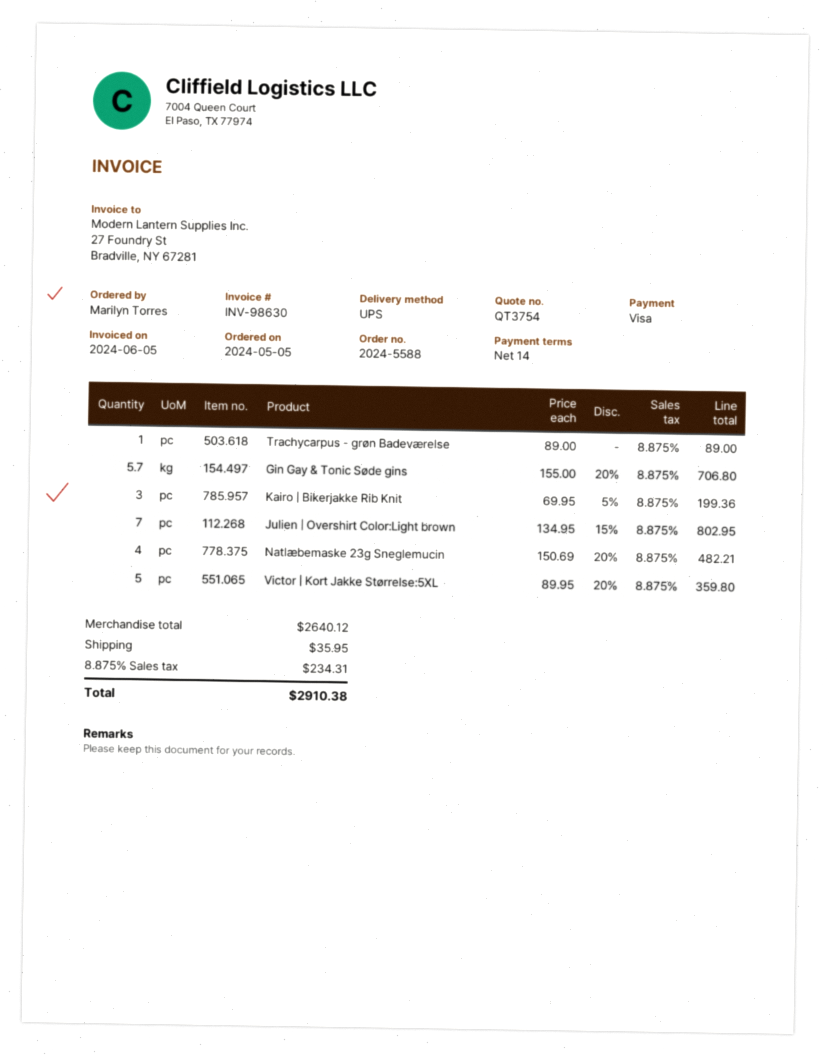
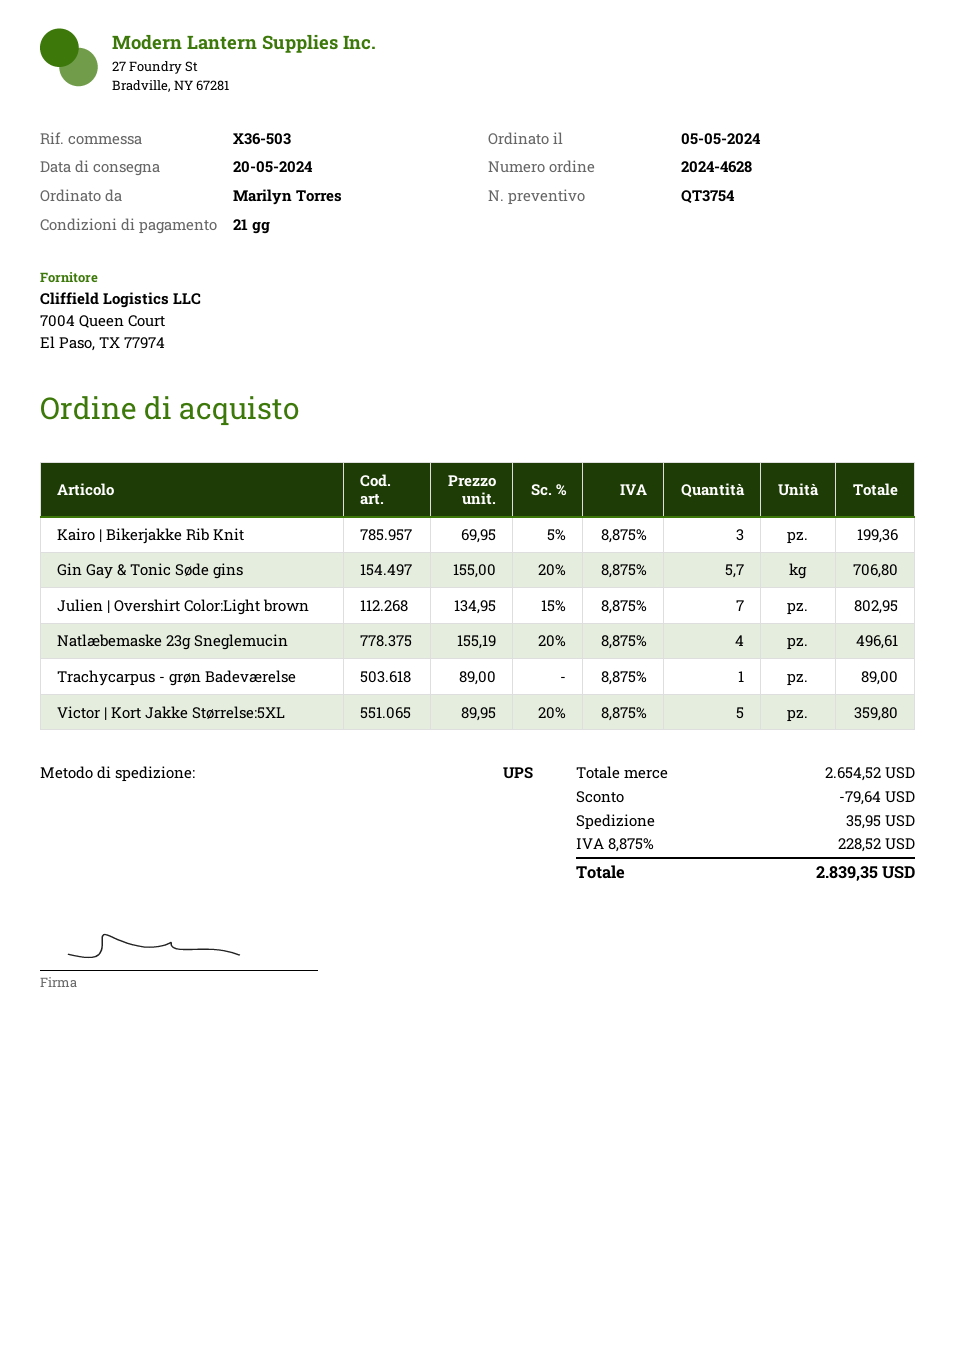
order number: 2024-5588 -> 2024-4628
payment terms: 14 days -> 21 days
Natlæbemaske 23g Sneglemucin: 4 x 150.69 - 20% = 482.21 -> 4 x 155.19 - 20% = 496.61
subtotal: 2640.12 -> 2654.52
discount: none -> 79.64
tax: 8.875% = 234.31 -> 8.875% = 228.52
total: 2910.38 -> 2839.35

